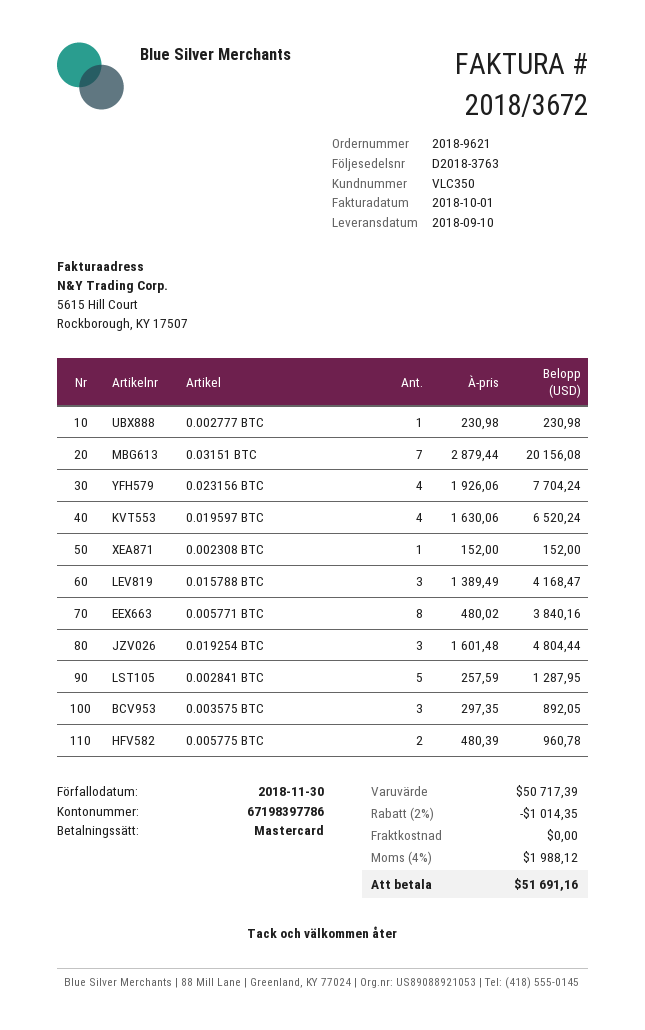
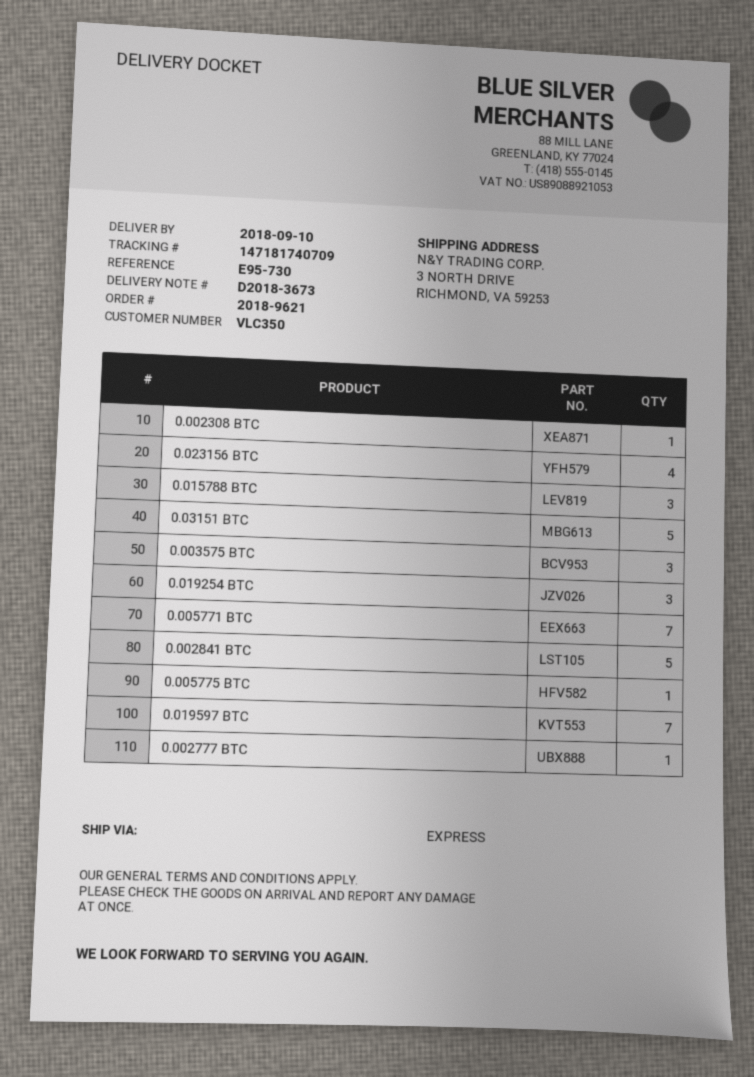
delivery note number: D2018-3763 -> D2018-3673
0.03151 BTC: 7 -> 5
0.019597 BTC: 4 -> 7
0.005771 BTC: 8 -> 7
0.005775 BTC: 2 -> 1

